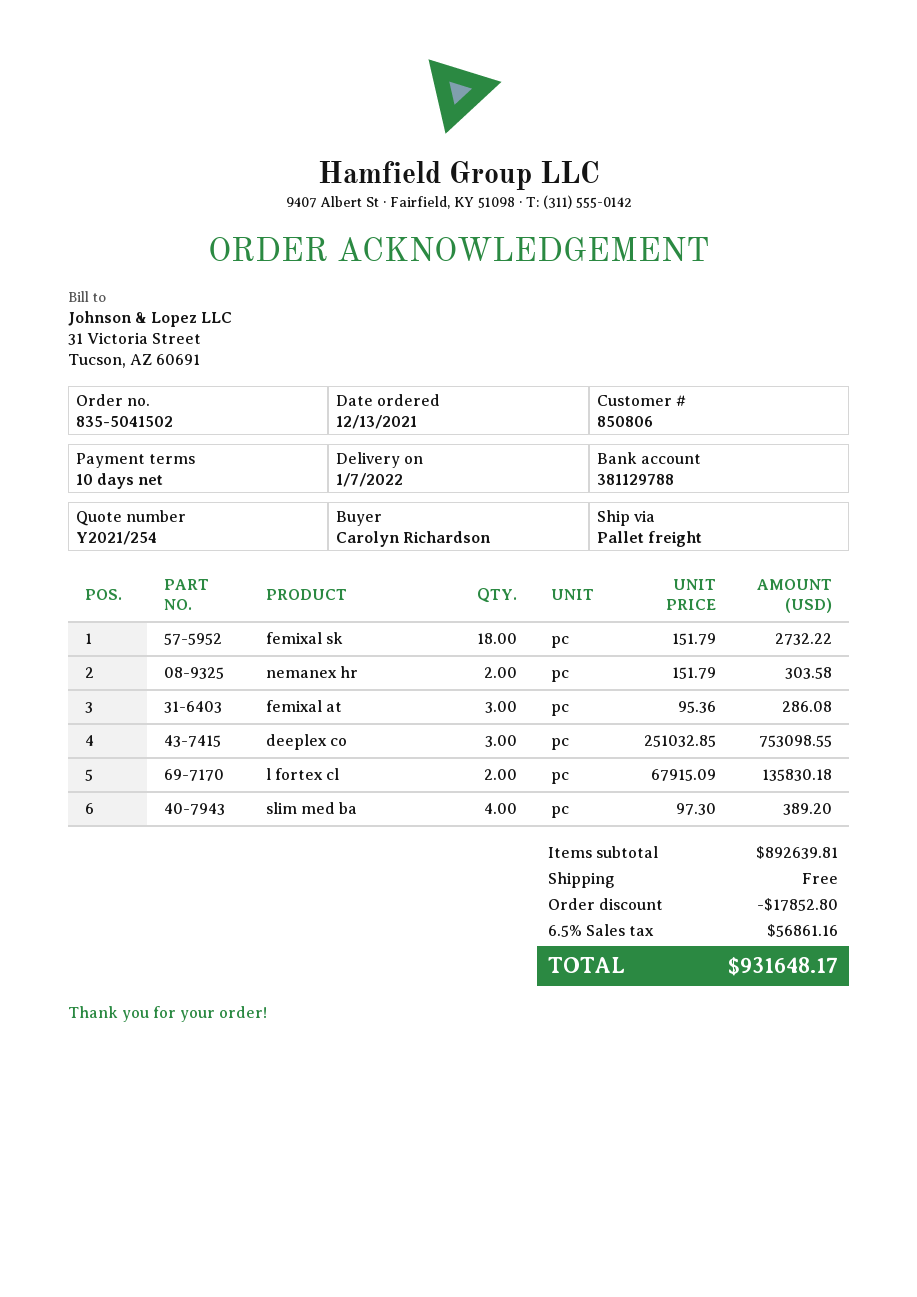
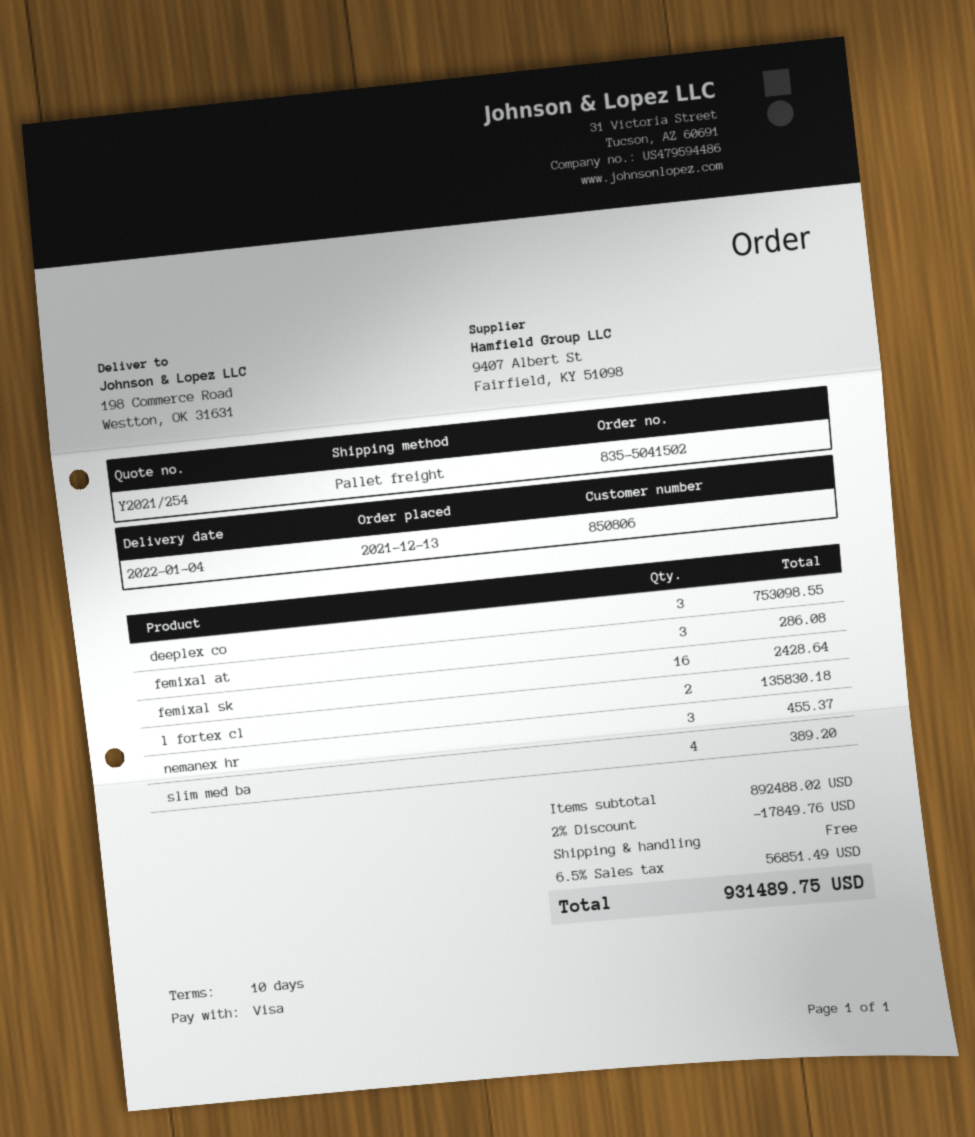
delivery date: 2022-01-07 -> 2022-01-04
femixal sk: 18 for 2732.22 -> 16 for 2428.64
nemanex hr: 2 for 303.58 -> 3 for 455.37
subtotal: 892639.81 -> 892488.02
discount: 17852.80 -> 17849.76
tax: 6.5% = 56861.16 -> 6.5% = 56851.49
total: 931648.17 -> 931489.75

